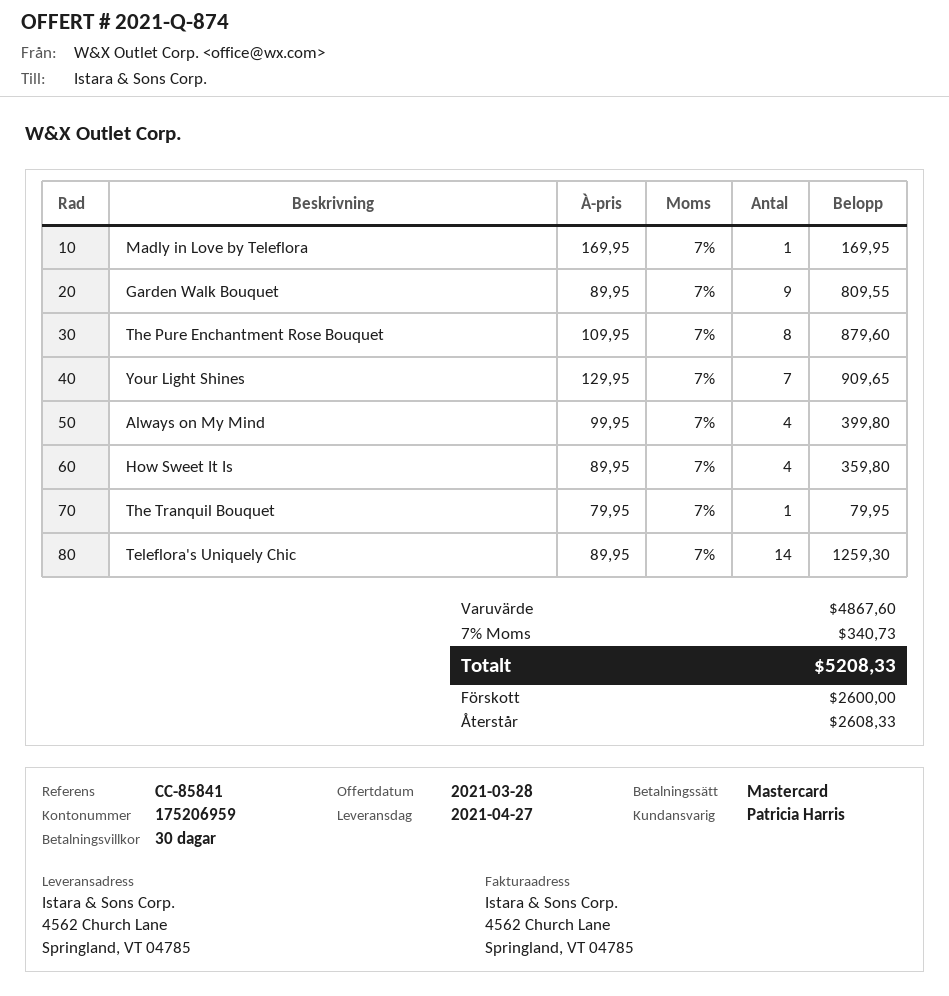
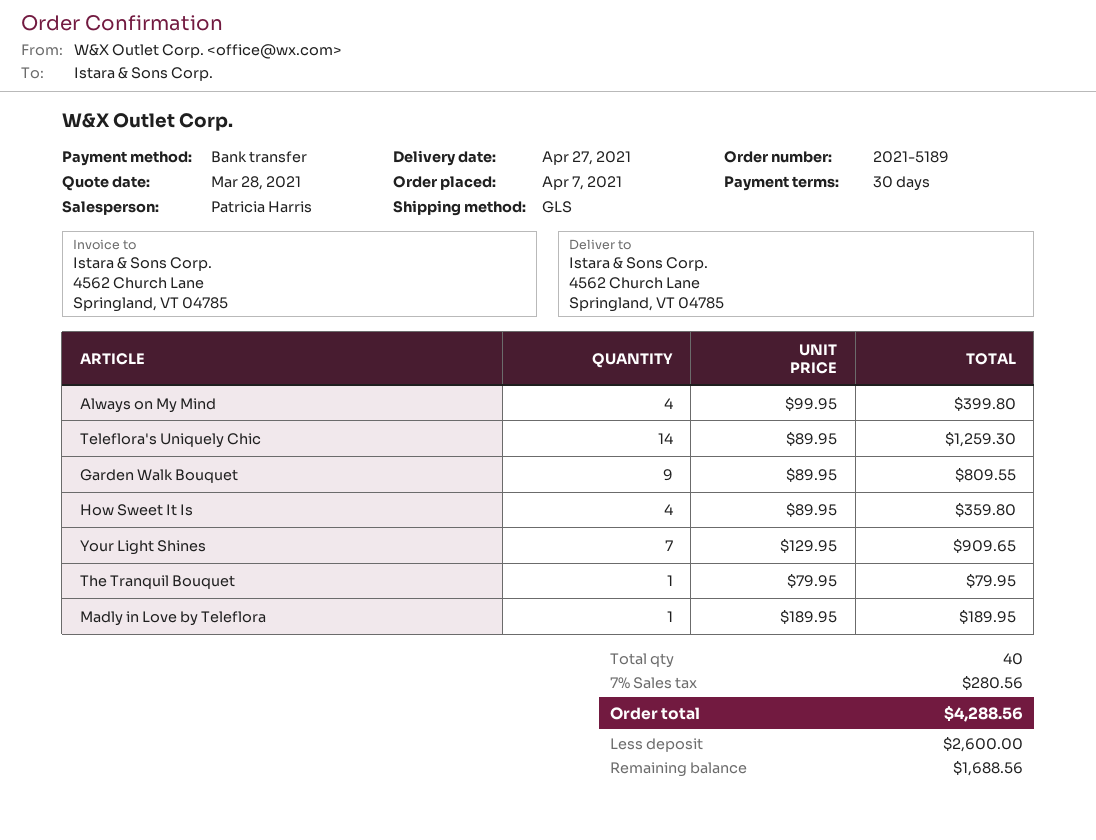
payment method: Mastercard -> bank transfer
Madly in Love by Teleflora: 1 x 169.95 = 169.95 -> 1 x 189.95 = 189.95
The Pure Enchantment Rose Bouquet: 8 x 109.95 = 879.60 -> none
tax: 7% = 340.73 -> 7% = 280.56
total: 5208.33 -> 4288.56
balance: 2608.33 -> 1688.56

